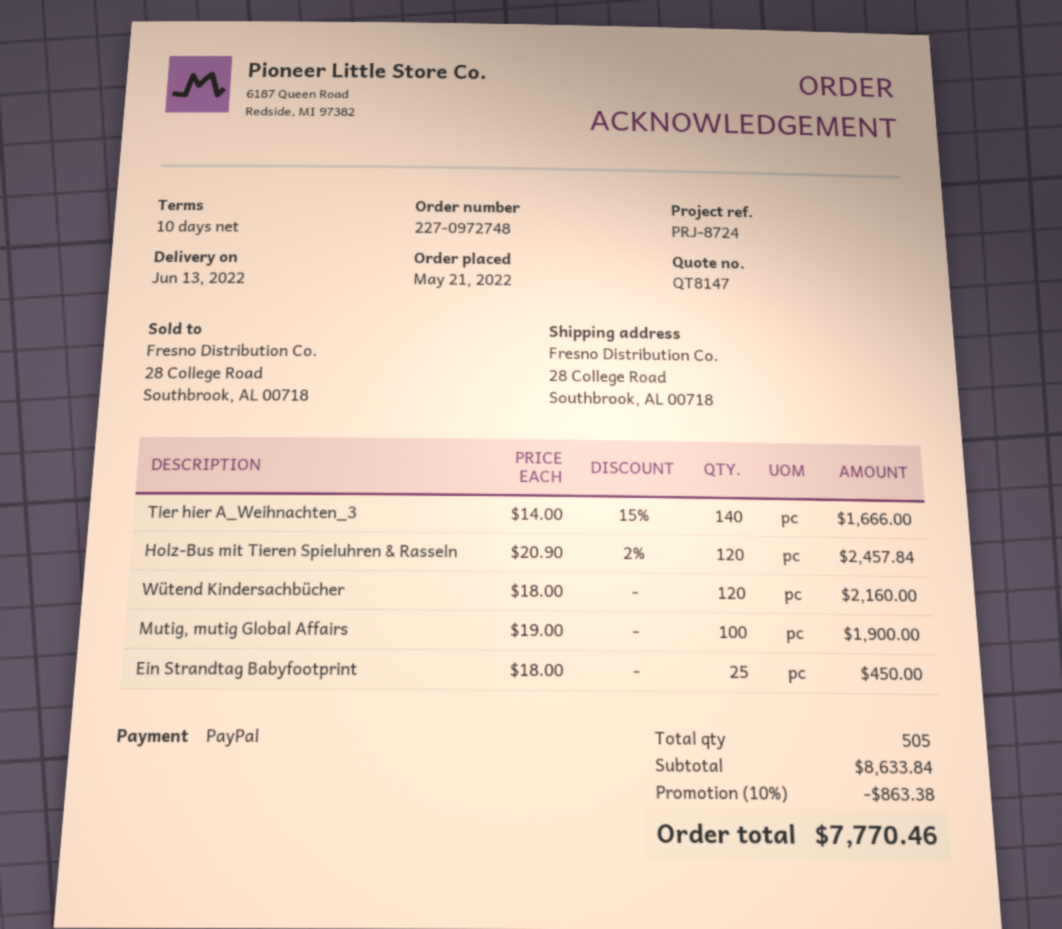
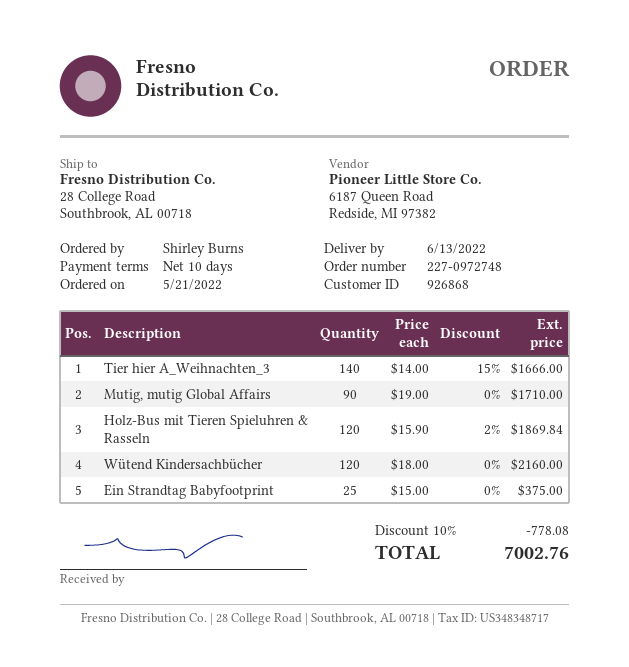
Holz-Bus mit Tieren Spieluhren & Rasseln: 120 x 20.90 - 2% = 2457.84 -> 120 x 15.90 - 2% = 1869.84
Mutig, mutig Global Affairs: 100 x 19.00 = 1900.00 -> 90 x 19.00 = 1710.00
Ein Strandtag Babyfootprint: 25 x 18.00 = 450.00 -> 25 x 15.00 = 375.00
discount: 10% = 863.38 -> 10% = 778.08
total: 7770.46 -> 7002.76

